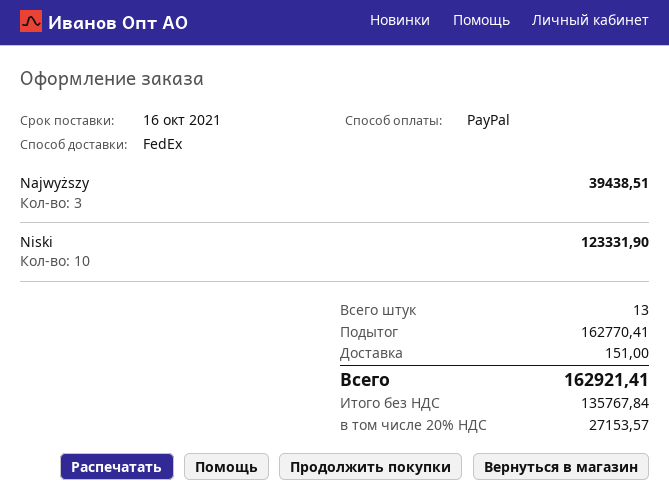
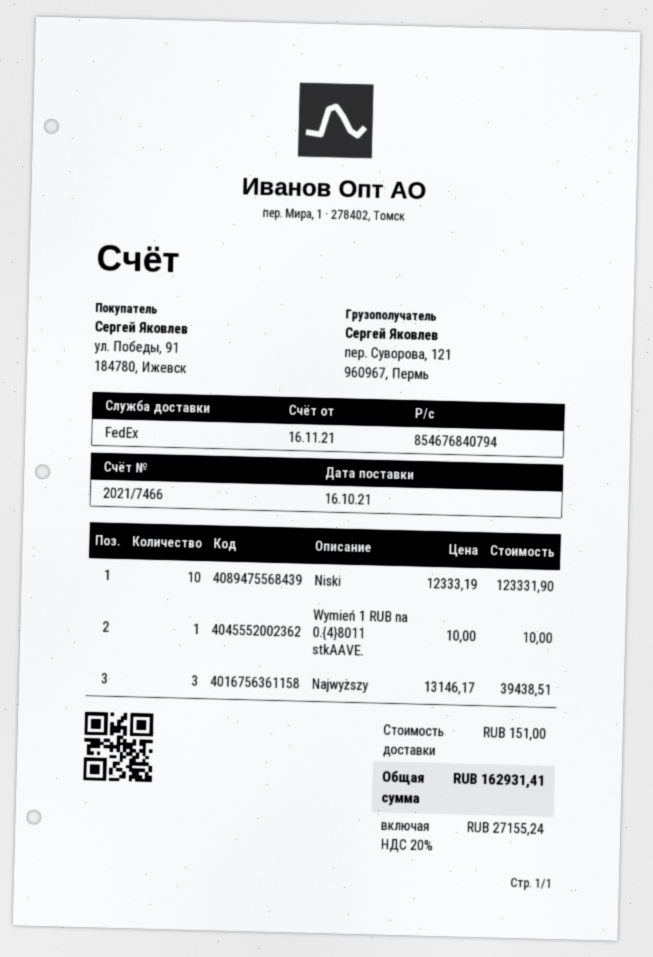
Wymień 1 RUB na 0.{4}8011 stkAAVE.: none -> 1 for 10.00
tax: 20% = 27153.57 -> 20% = 27155.24
total: 162921.41 -> 162931.41

